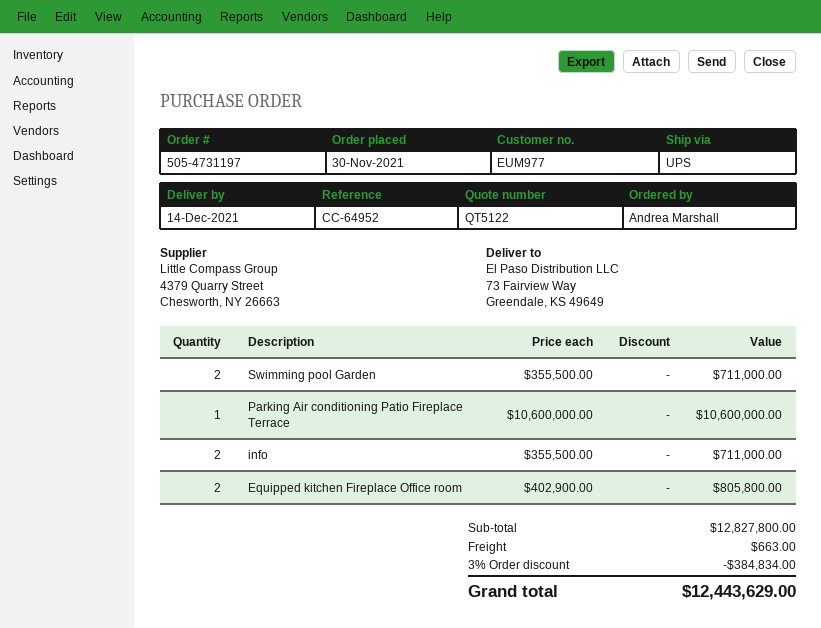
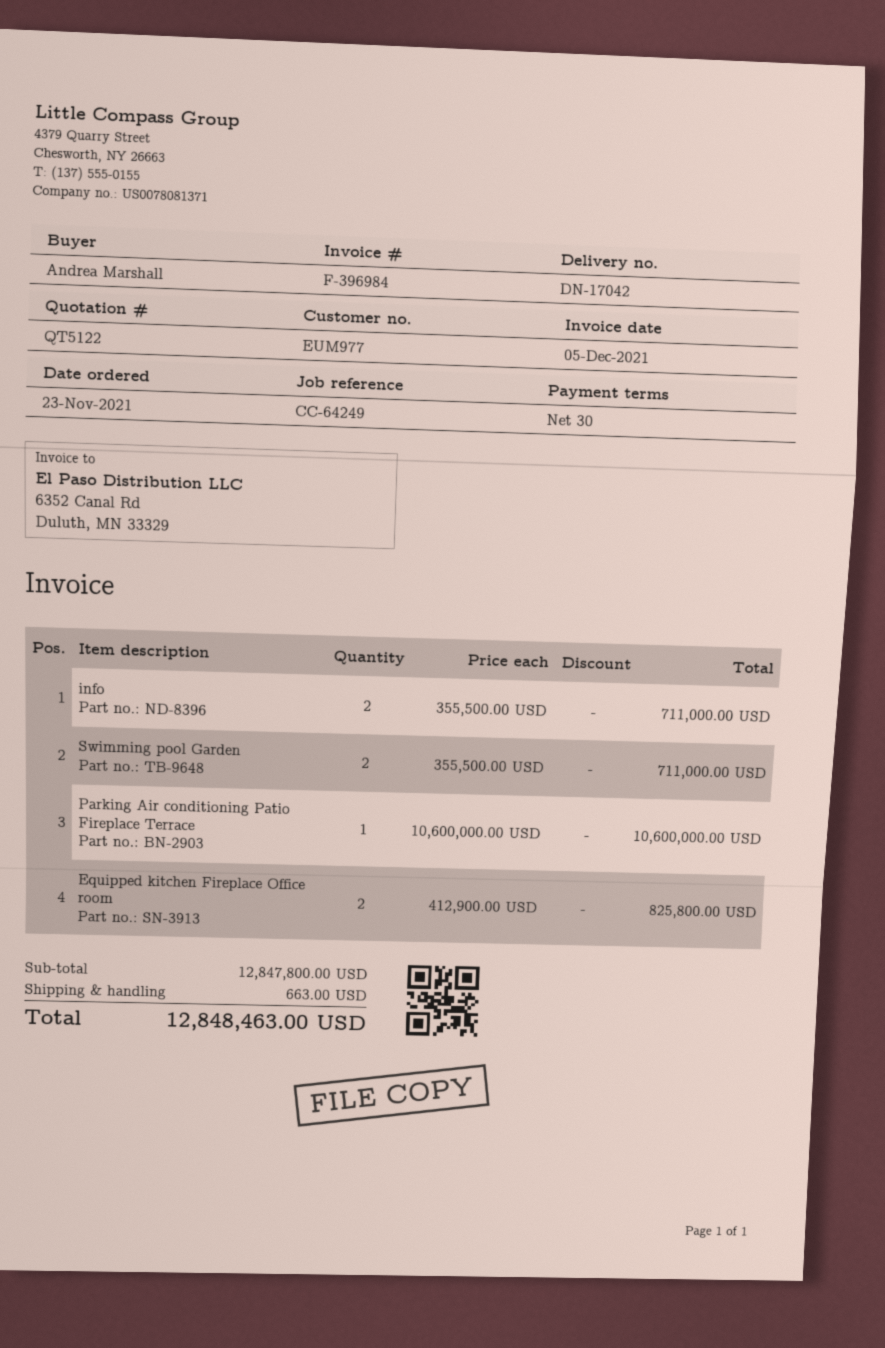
order date: 2021-11-30 -> 2021-11-23
reference: CC-64952 -> CC-64249
Equipped kitchen Fireplace Office room: 2 x 402900.00 = 805800.00 -> 2 x 412900.00 = 825800.00
subtotal: 12827800.00 -> 12847800.00
discount: 3% = 384834.00 -> none
total: 12443629.00 -> 12848463.00

